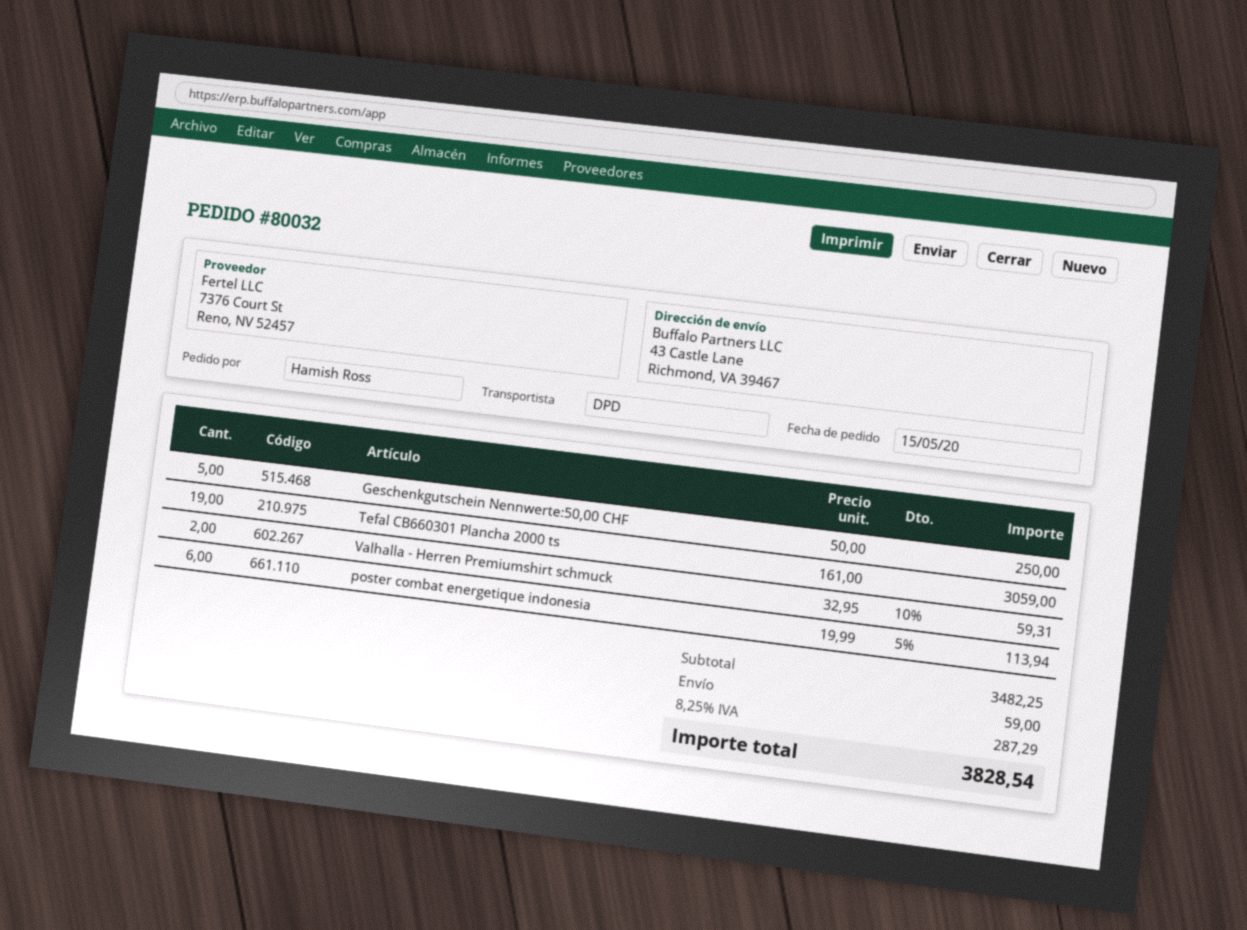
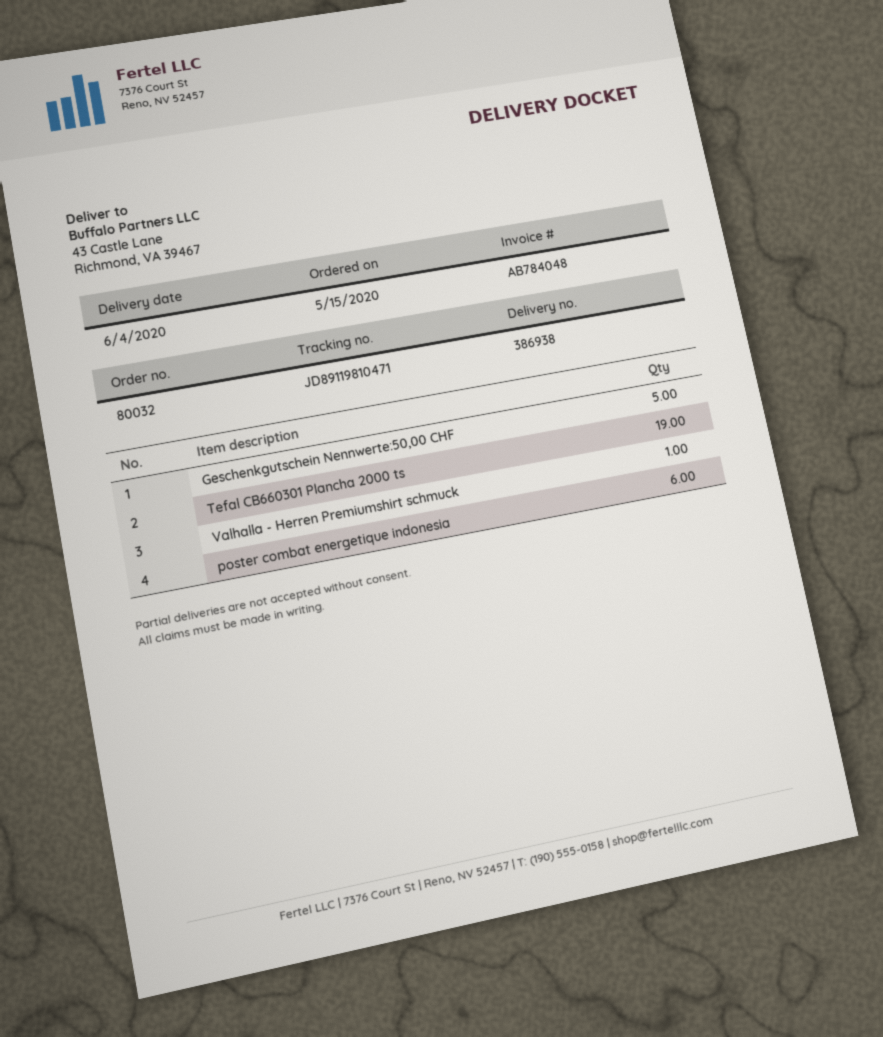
Valhalla - Herren Premiumshirt schmuck: 2 -> 1

